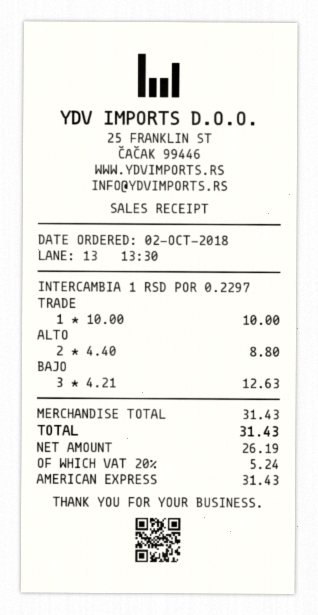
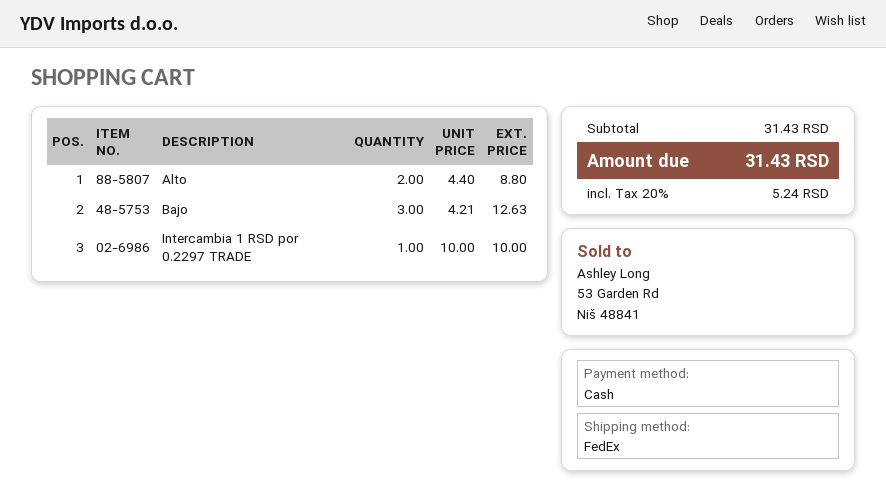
payment method: American Express -> cash

